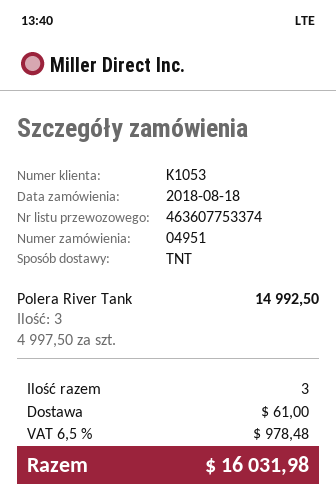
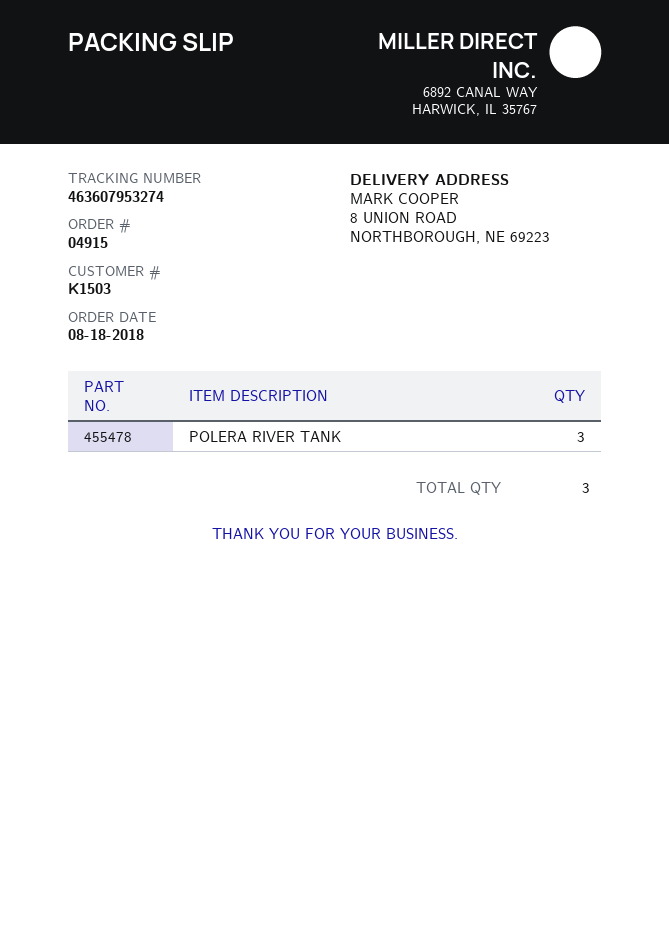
order number: 04951 -> 04915
customer number: K1053 -> K1503
tracking number: 463607753374 -> 463607953274

